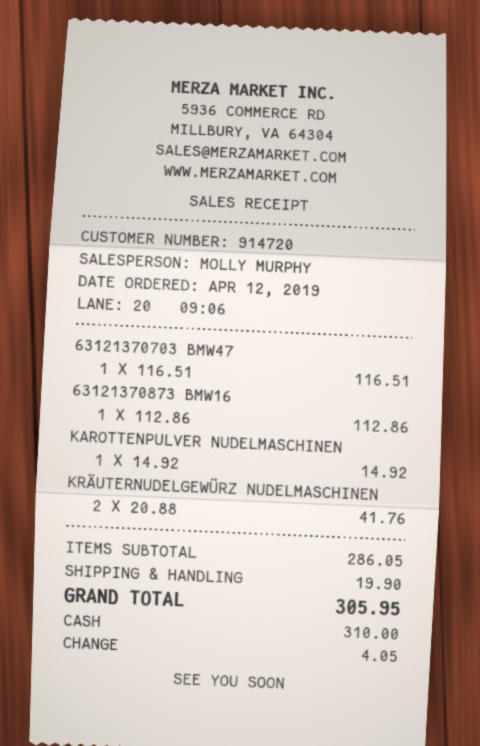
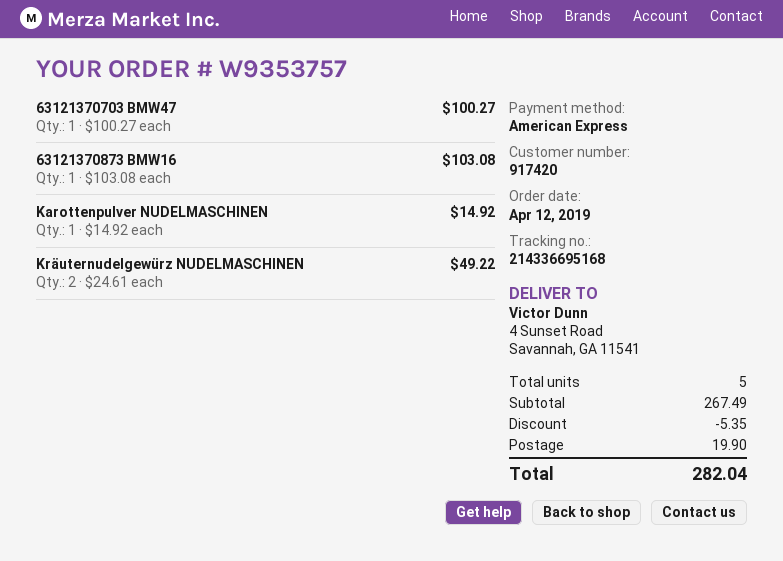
customer number: 914720 -> 917420
payment method: cash -> American Express
63121370703 BMW47: 1 x 116.51 = 116.51 -> 1 x 100.27 = 100.27
63121370873 BMW16: 1 x 112.86 = 112.86 -> 1 x 103.08 = 103.08
KRÄUTERNUDELGEWÜRZ NUDELMASCHINEN: 2 x 20.88 = 41.76 -> 2 x 24.61 = 49.22
subtotal: 286.05 -> 267.49
discount: none -> 5.35
total: 305.95 -> 282.04

